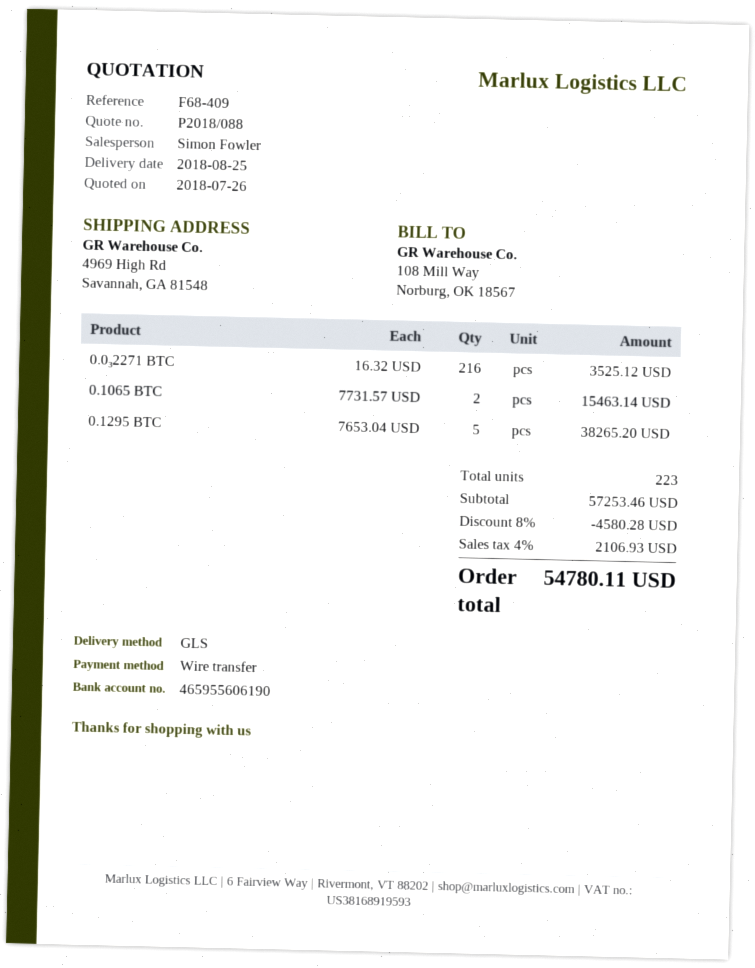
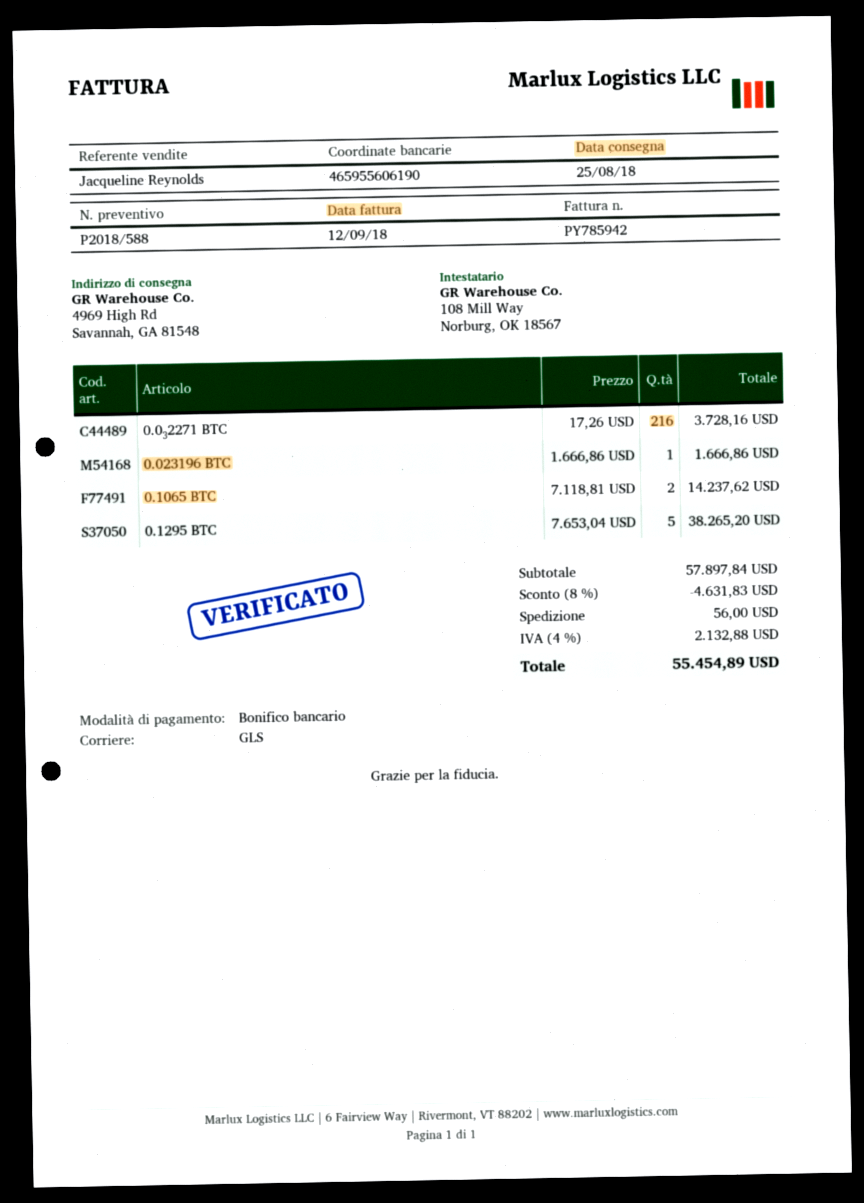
quote number: P2018/088 -> P2018/588
sales rep: Simon Fowler -> Jacqueline Reynolds
0.0₃2271 BTC: 216 x 16.32 = 3525.12 -> 216 x 17.26 = 3728.16
0.1065 BTC: 2 x 7731.57 = 15463.14 -> 2 x 7118.81 = 14237.62
0.023196 BTC: none -> 1 x 1666.86 = 1666.86
subtotal: 57253.46 -> 57897.84
discount: 8% = 4580.28 -> 8% = 4631.83
shipping: none -> 56.00
tax: 4% = 2106.93 -> 4% = 2132.88
total: 54780.11 -> 55454.89

